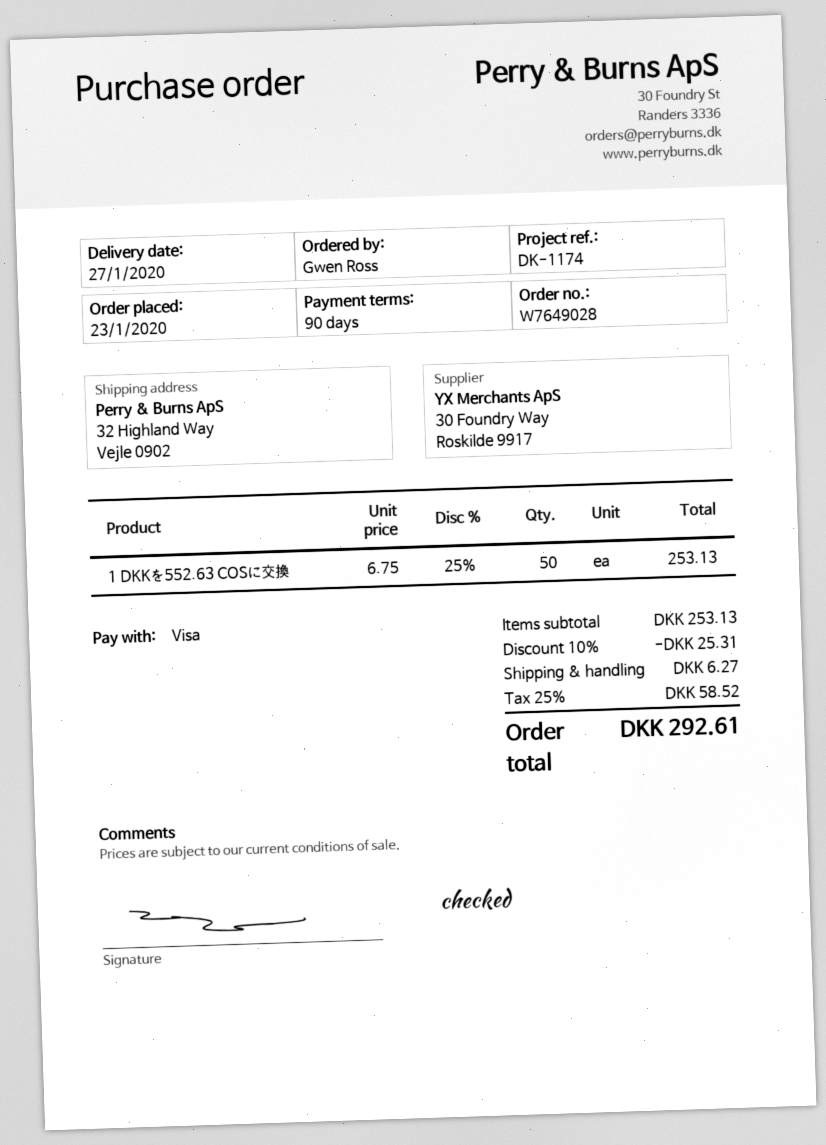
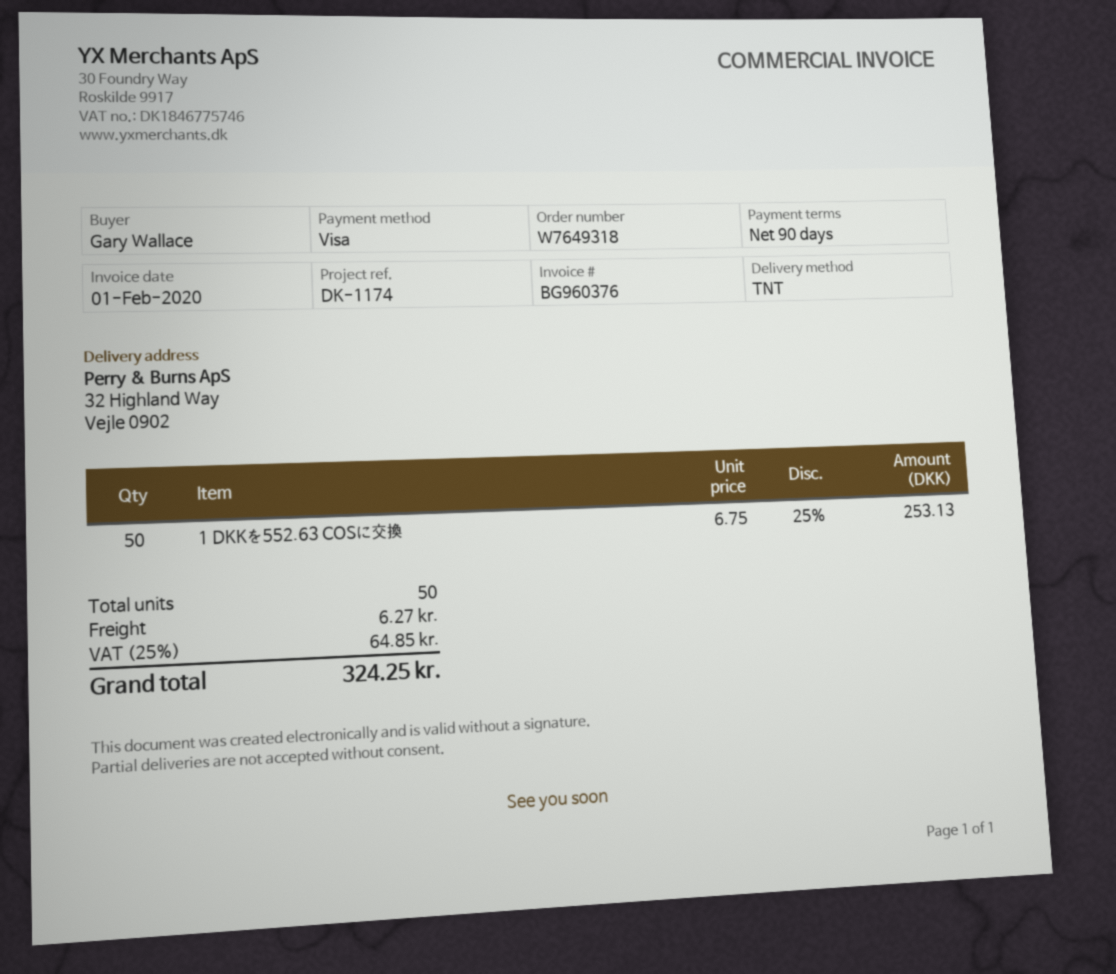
order number: W7649028 -> W7649318
ordered by: Gwen Ross -> Gary Wallace
discount: 10% = 25.31 -> none
tax: 25% = 58.52 -> 25% = 64.85
total: 292.61 -> 324.25

